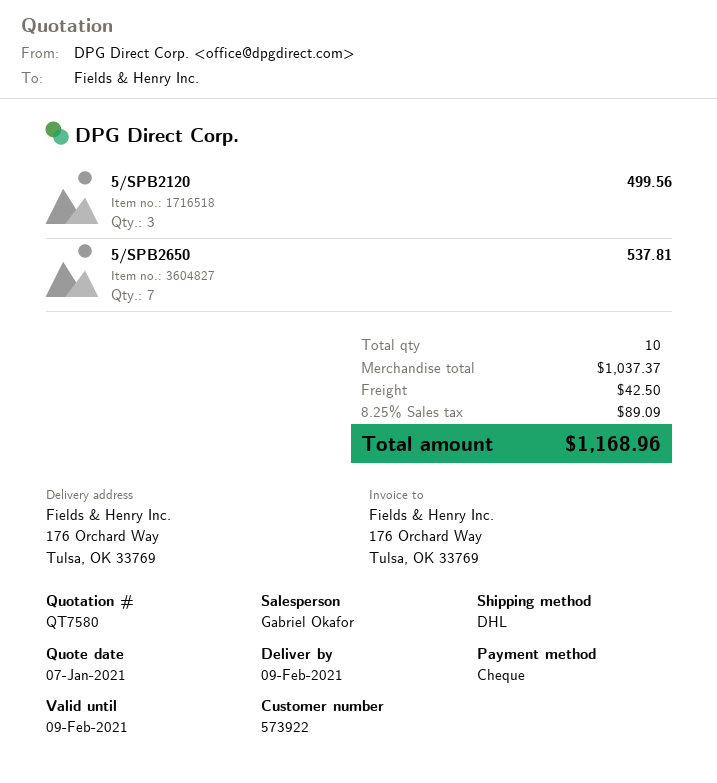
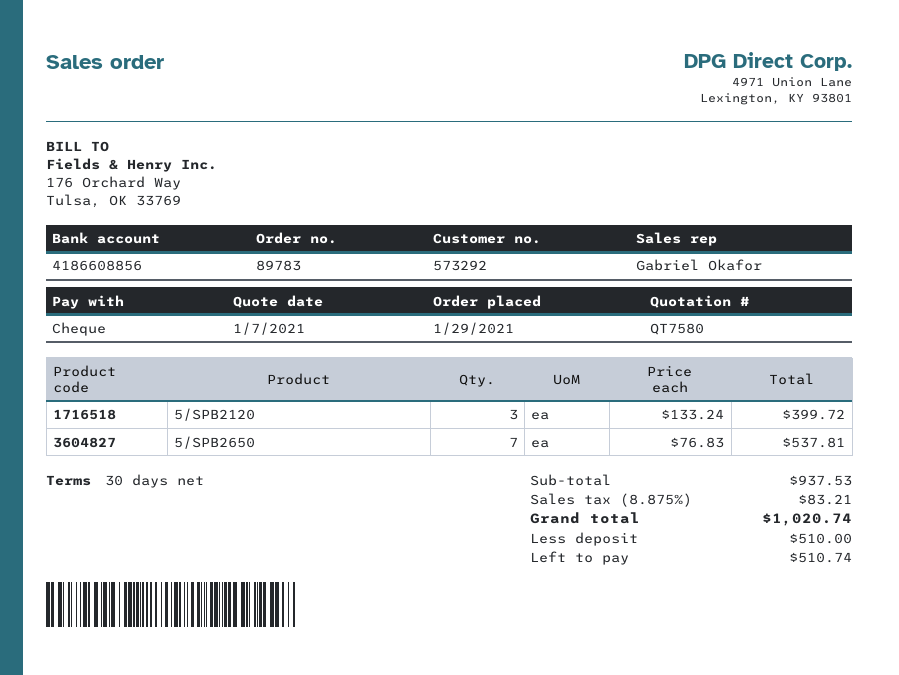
customer number: 573922 -> 573292
5/SPB2120: 3 for 499.56 -> 3 for 399.72
subtotal: 1037.37 -> 937.53
shipping: 42.50 -> none
tax: 8.25% = 89.09 -> 8.875% = 83.21
total: 1168.96 -> 1020.74

